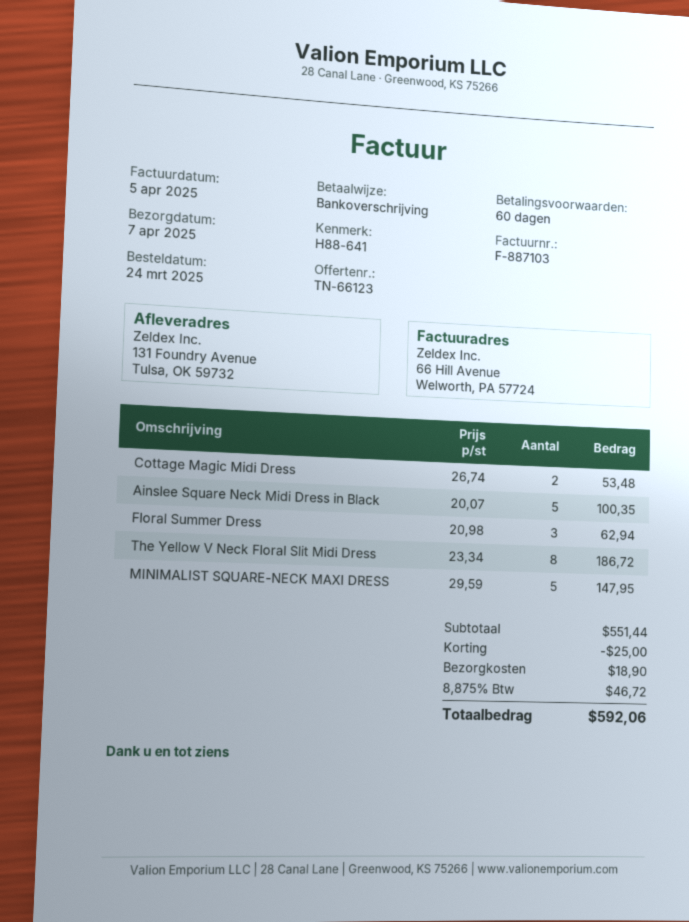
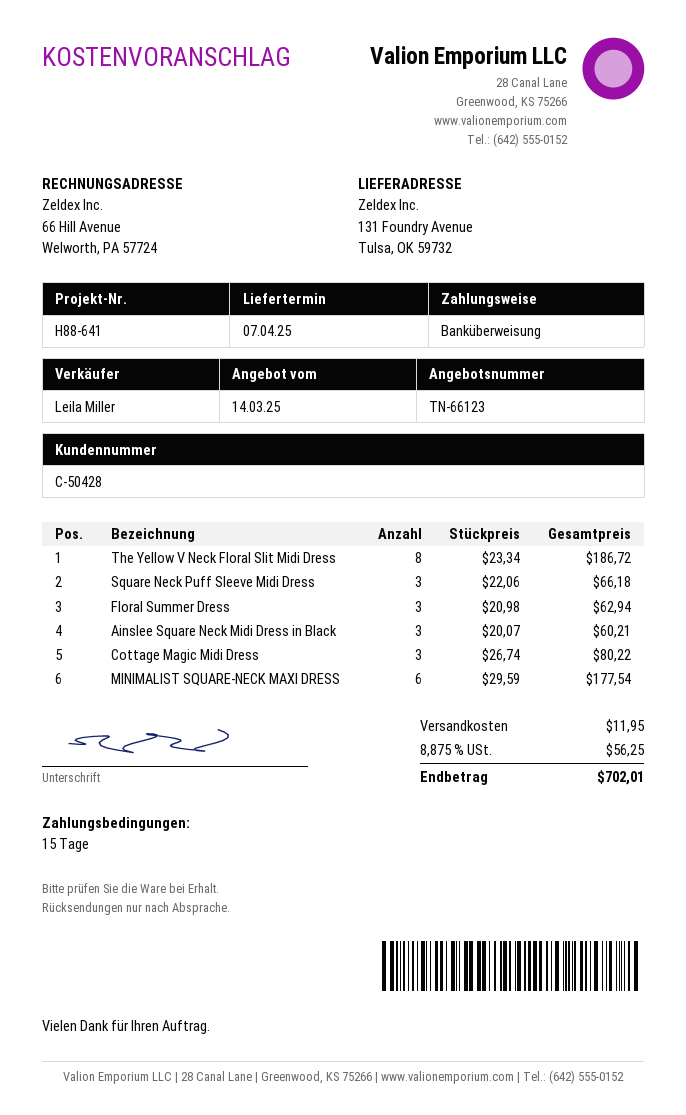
payment terms: 60 days -> 15 days
Cottage Magic Midi Dress: 2 x 26.74 = 53.48 -> 3 x 26.74 = 80.22
Ainslee Square Neck Midi Dress in Black: 5 x 20.07 = 100.35 -> 3 x 20.07 = 60.21
MINIMALIST SQUARE-NECK MAXI DRESS: 5 x 29.59 = 147.95 -> 6 x 29.59 = 177.54
Square Neck Puff Sleeve Midi Dress: none -> 3 x 22.06 = 66.18
discount: 25.00 -> none
shipping: 18.90 -> 11.95
tax: 8.875% = 46.72 -> 8.875% = 56.25
total: 592.06 -> 702.01

